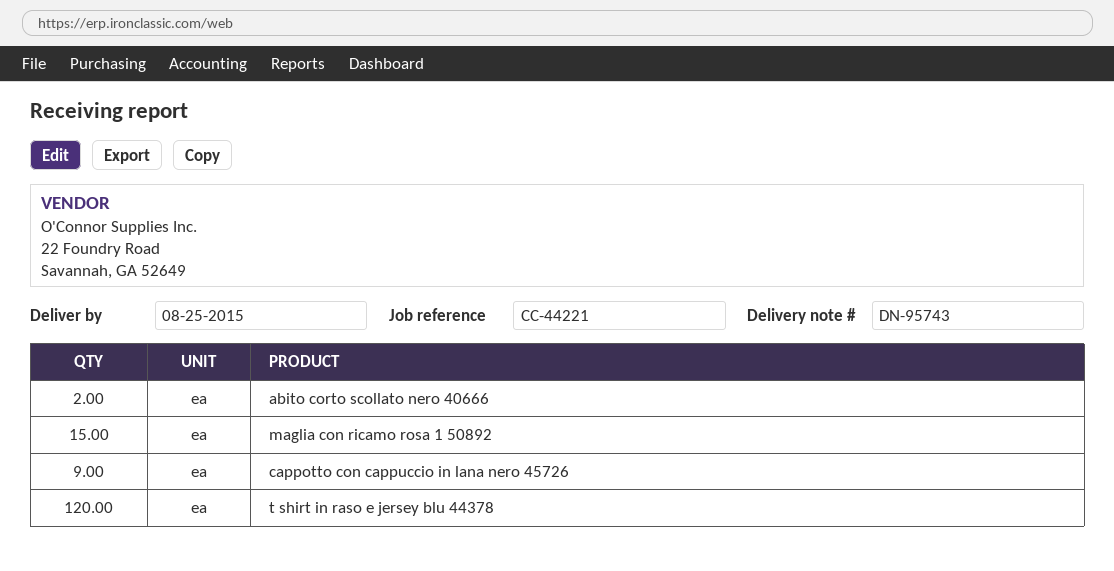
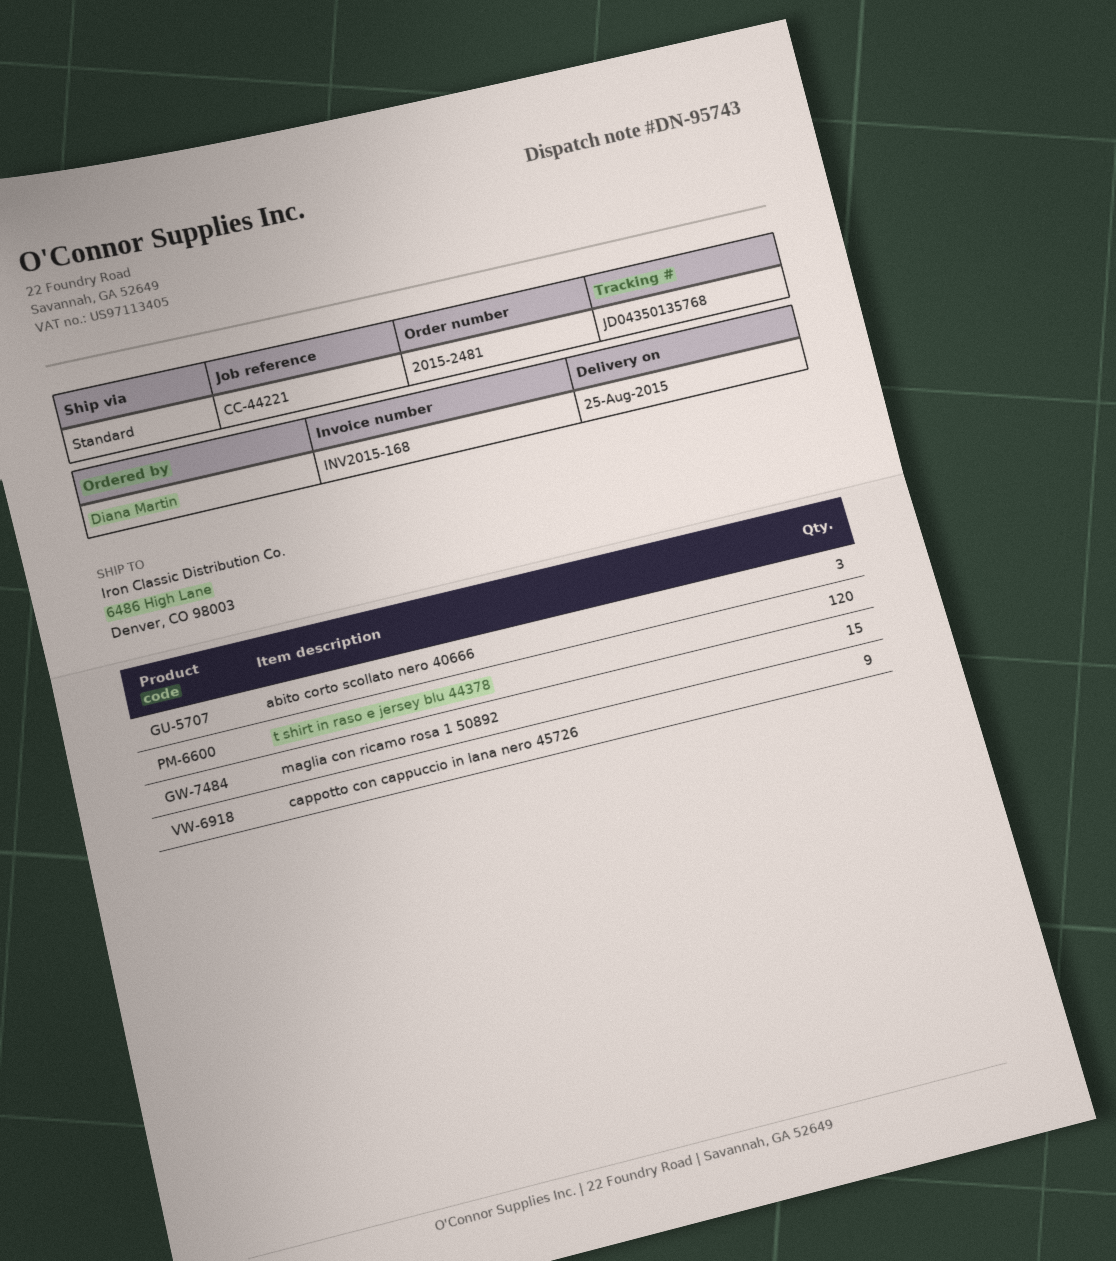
abito corto scollato nero 40666: 2 -> 3

